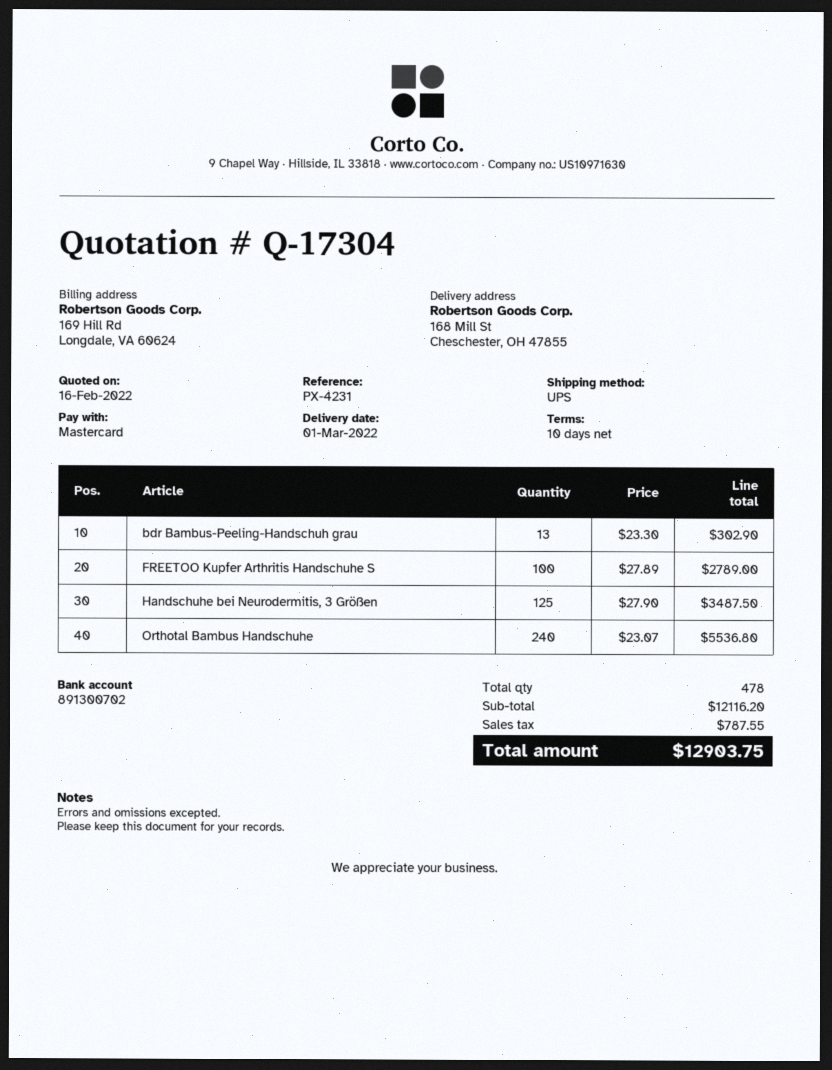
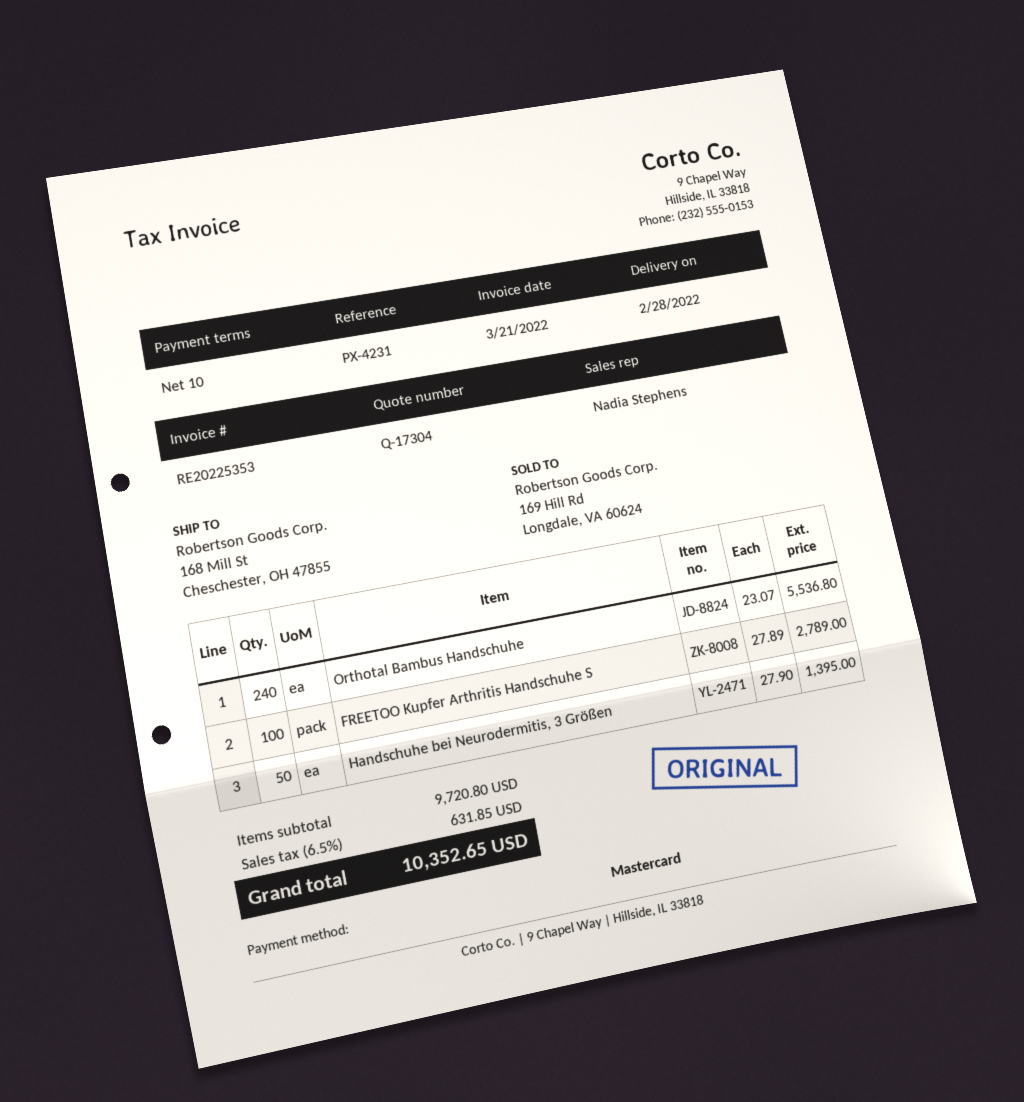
delivery date: 2022-03-01 -> 2022-02-28
bdr Bambus-Peeling-Handschuh grau: 13 x 23.30 = 302.90 -> none
Handschuhe bei Neurodermitis, 3 Größen: 125 x 27.90 = 3487.50 -> 50 x 27.90 = 1395.00
subtotal: 12116.20 -> 9720.80
tax: 787.55 -> 631.85
total: 12903.75 -> 10352.65

